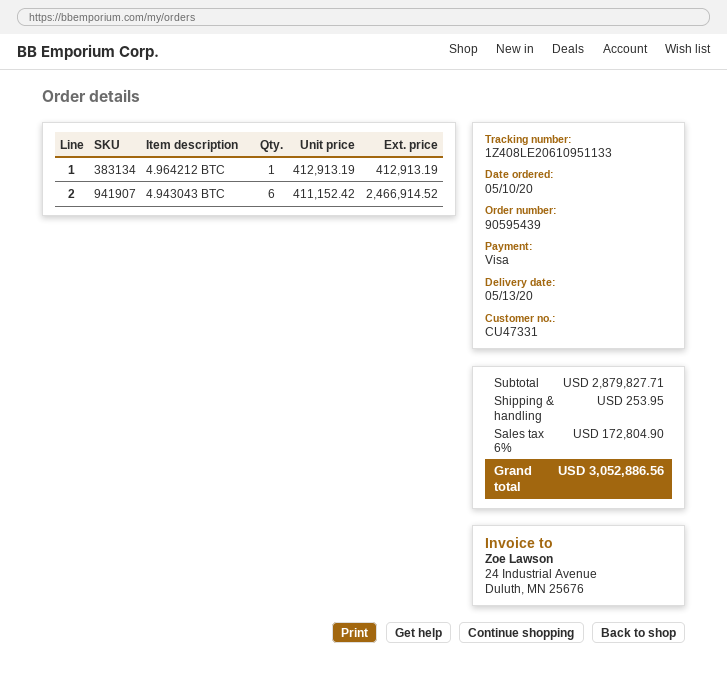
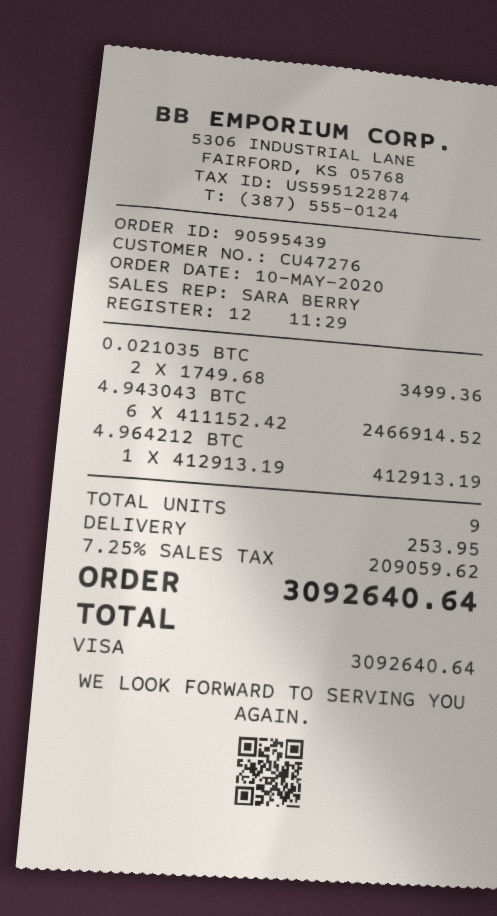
customer number: CU47331 -> CU47276
0.021035 BTC: none -> 2 x 1749.68 = 3499.36
tax: 6% = 172804.90 -> 7.25% = 209059.62
total: 3052886.56 -> 3092640.64

